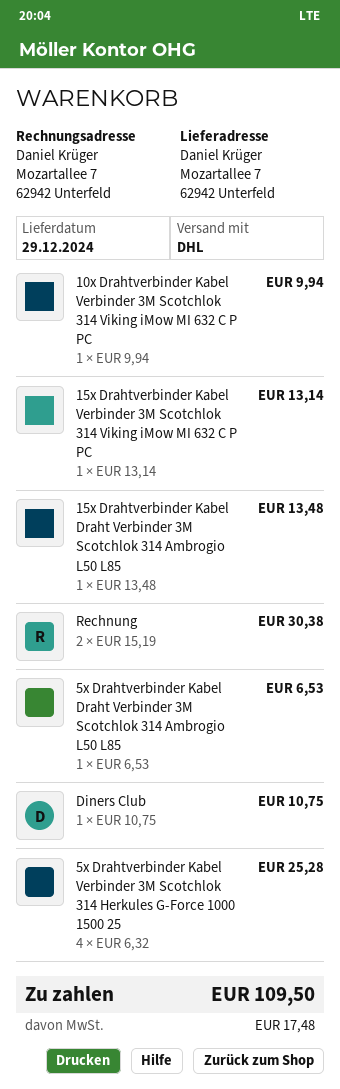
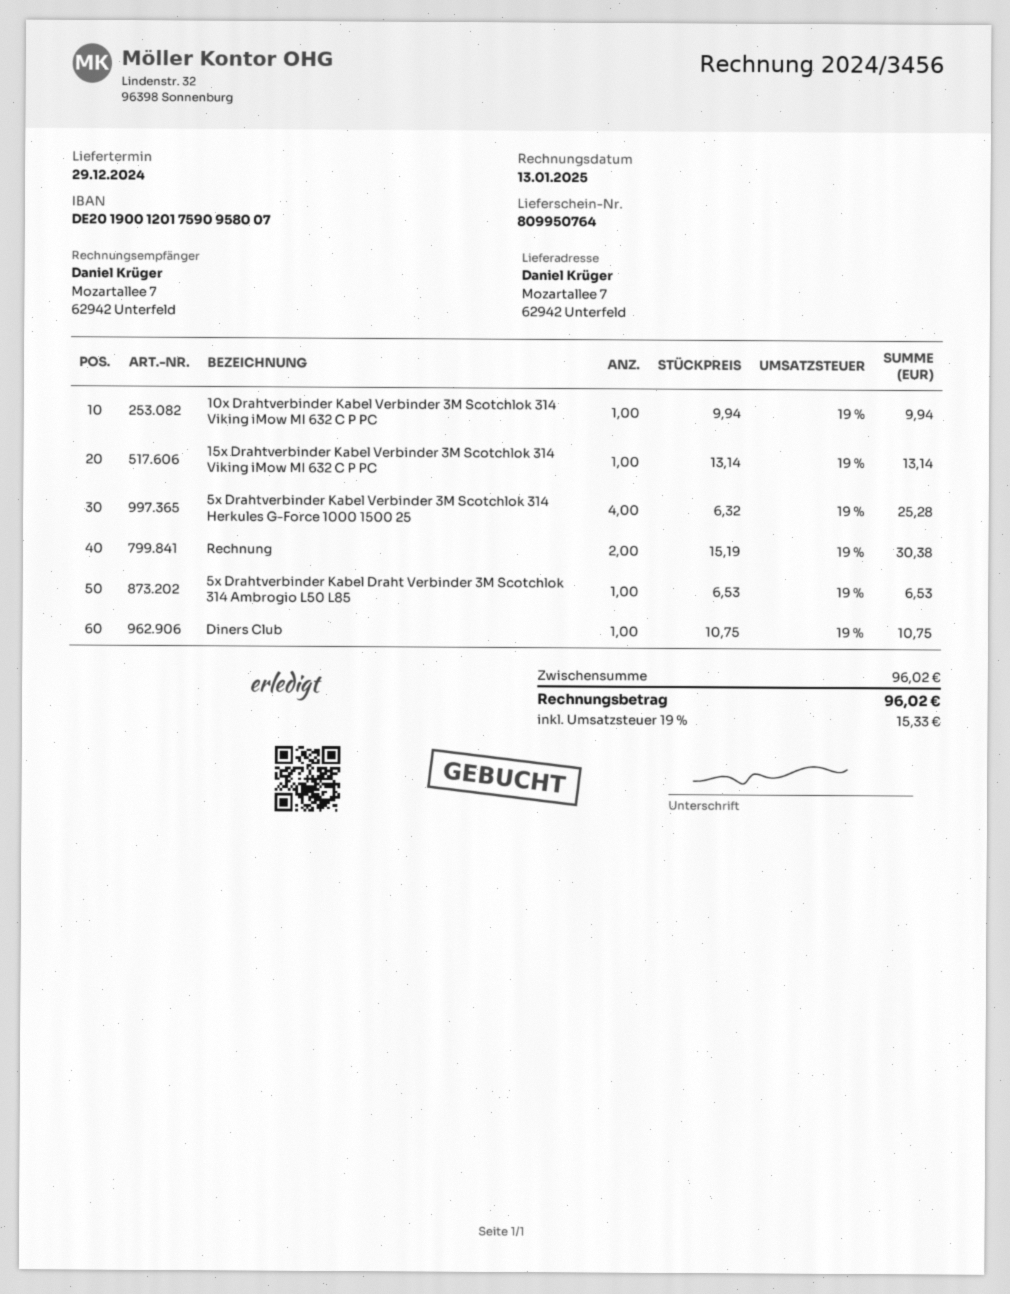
15x Drahtverbinder Kabel Draht Verbinder 3M Scotchlok 314 Ambrogio L50 L85: 1 x 13.48 = 13.48 -> none
tax: 17.48 -> 15.33
total: 109.50 -> 96.02

